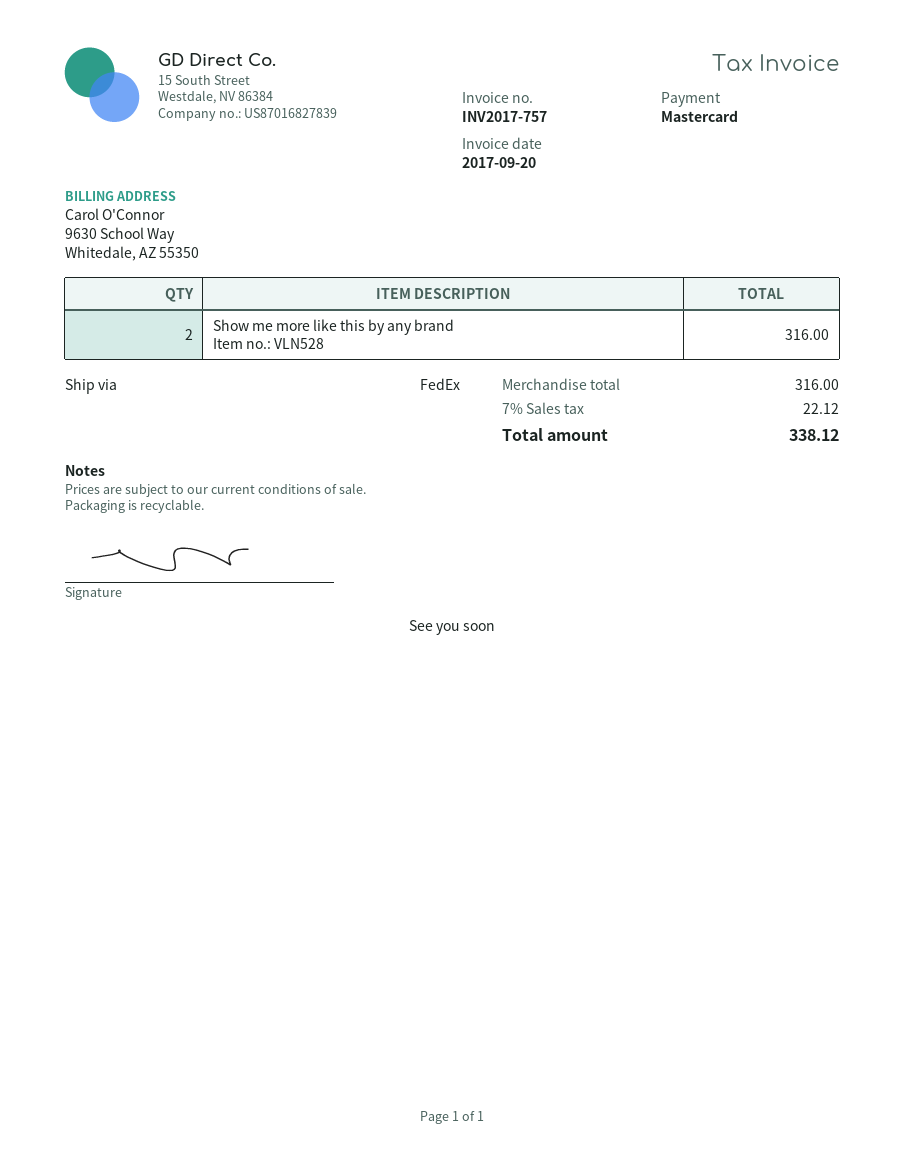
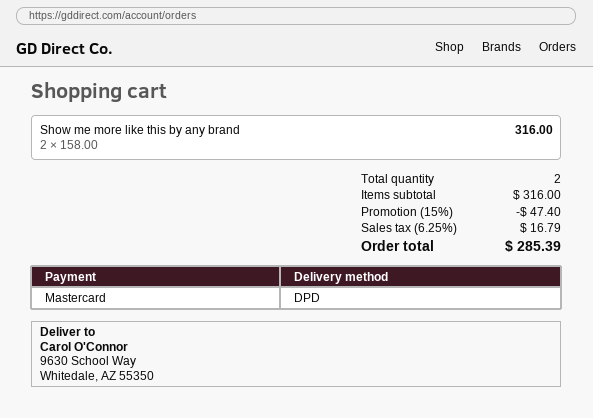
shipping method: FedEx -> DPD
discount: none -> 15% = 47.40
tax: 7% = 22.12 -> 6.25% = 16.79
total: 338.12 -> 285.39

